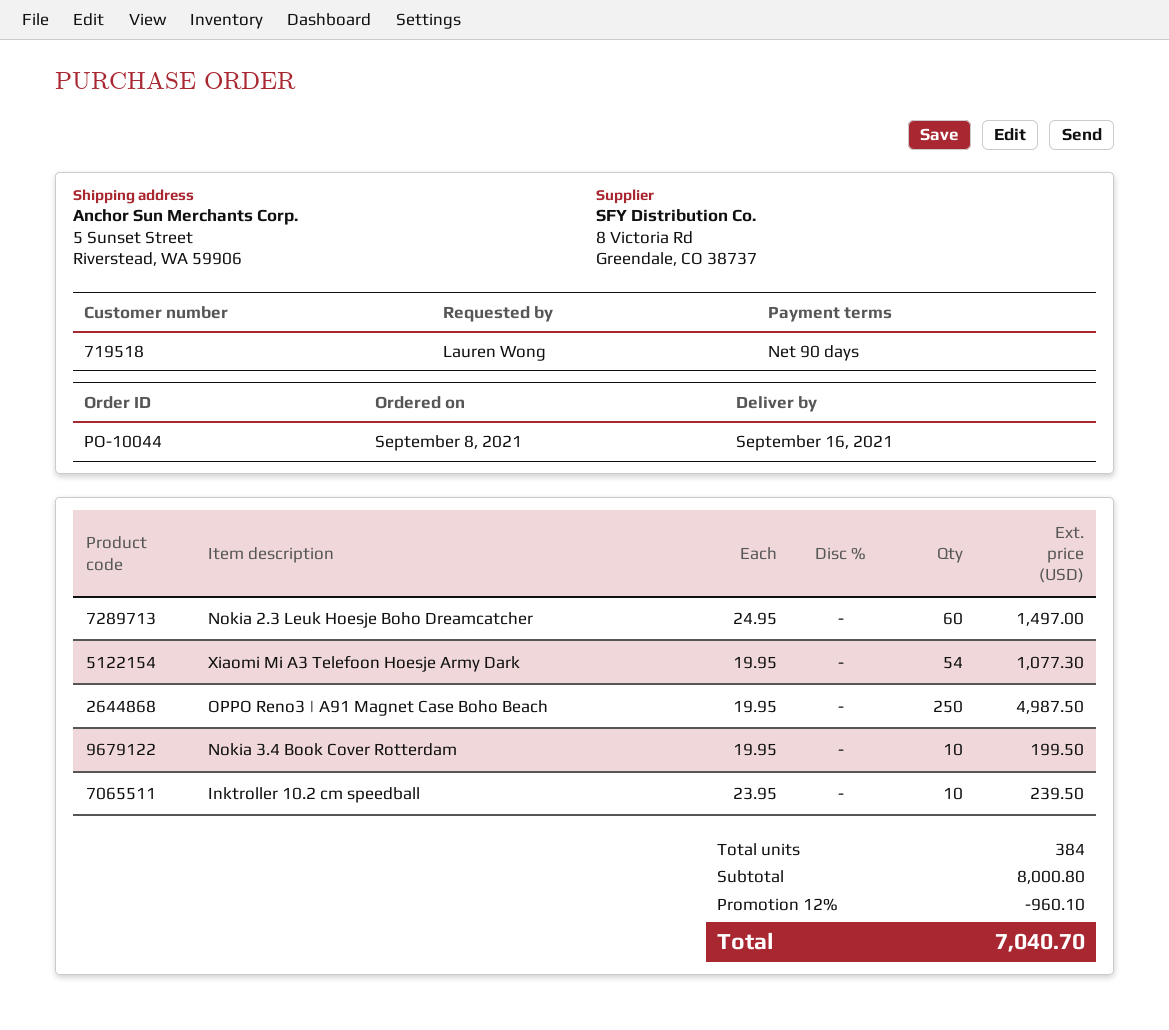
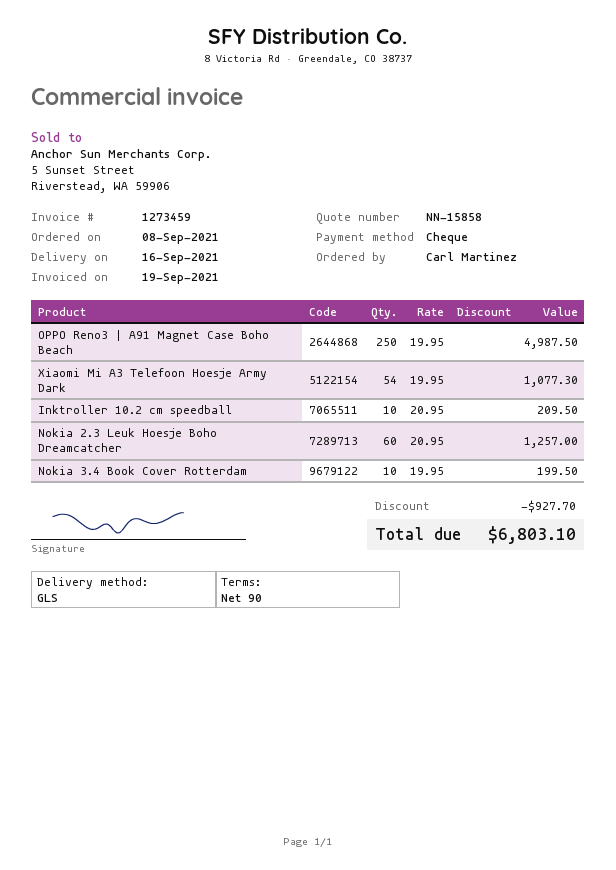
ordered by: Lauren Wong -> Carl Martinez
Nokia 2.3 Leuk Hoesje Boho Dreamcatcher: 60 x 24.95 = 1497.00 -> 60 x 20.95 = 1257.00
Inktroller 10.2 cm speedball: 10 x 23.95 = 239.50 -> 10 x 20.95 = 209.50
discount: 960.10 -> 927.70
total: 7040.70 -> 6803.10

